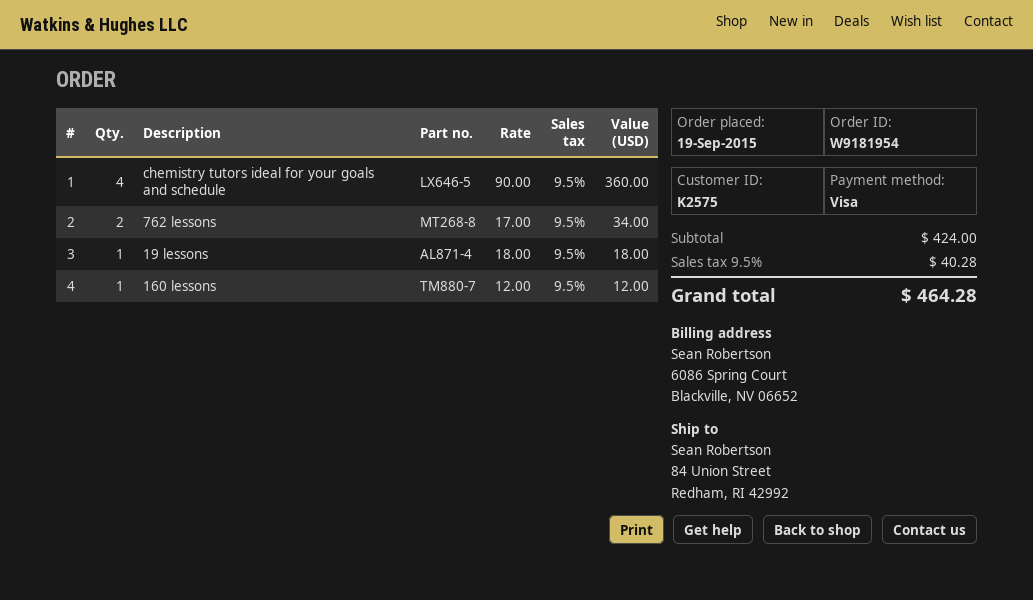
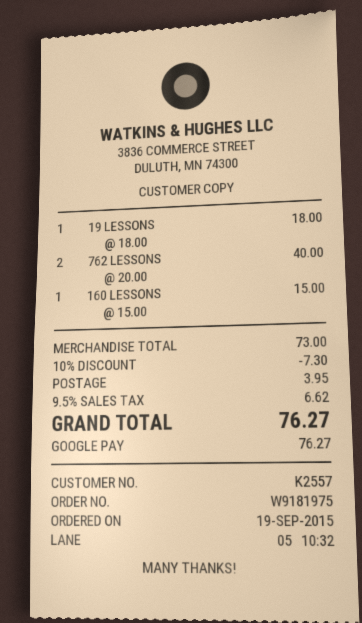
order number: W9181954 -> W9181975
customer number: K2575 -> K2557
payment method: Visa -> Google Pay
chemistry tutors ideal for your goals and schedule: 4 x 90.00 = 360.00 -> none
762 lessons: 2 x 17.00 = 34.00 -> 2 x 20.00 = 40.00
160 lessons: 1 x 12.00 = 12.00 -> 1 x 15.00 = 15.00
subtotal: 424.00 -> 73.00
discount: none -> 10% = 7.30
shipping: none -> 3.95
tax: 9.5% = 40.28 -> 9.5% = 6.62
total: 464.28 -> 76.27

